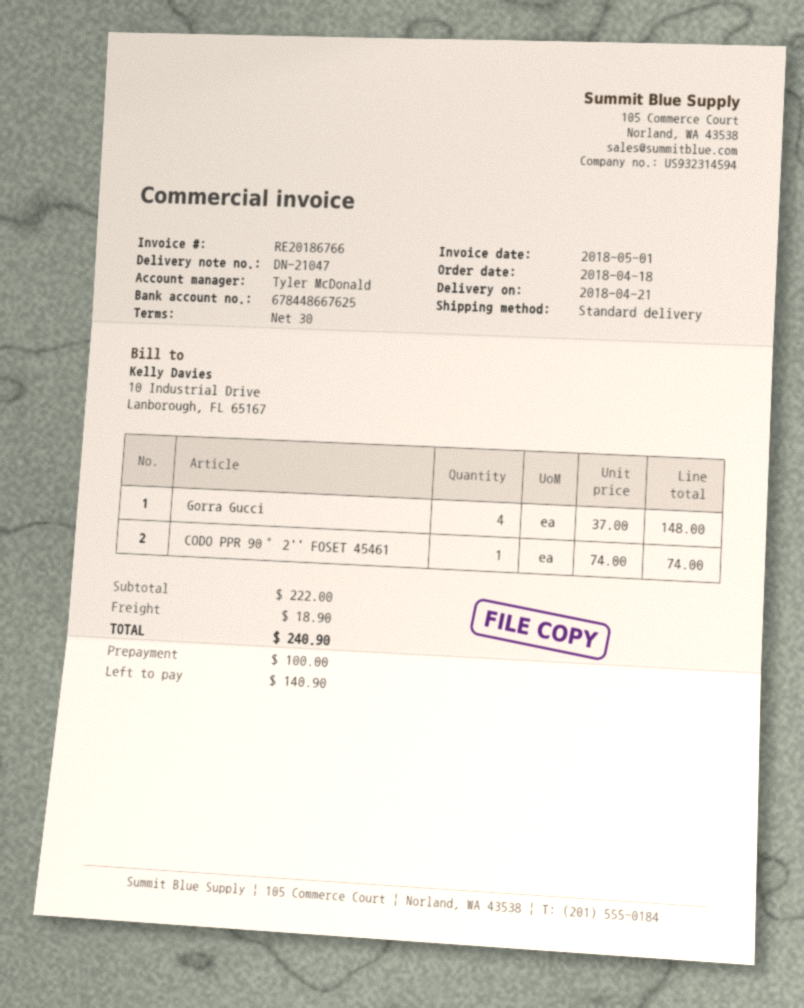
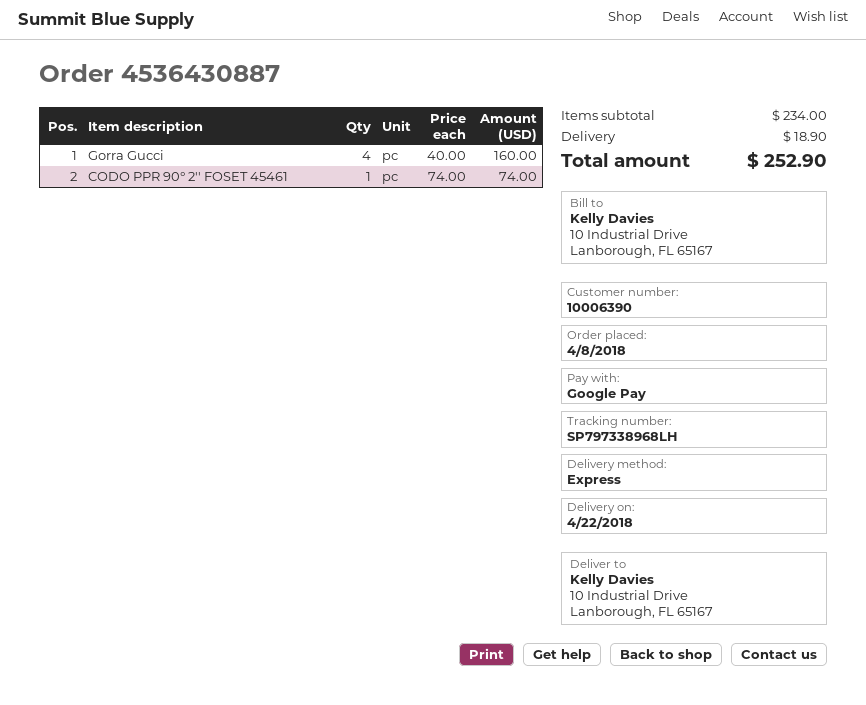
order date: 2018-04-18 -> 2018-04-08
delivery date: 2018-04-21 -> 2018-04-22
shipping method: standard -> express
Gorra Gucci: 4 x 37.00 = 148.00 -> 4 x 40.00 = 160.00
subtotal: 222.00 -> 234.00
total: 240.90 -> 252.90

